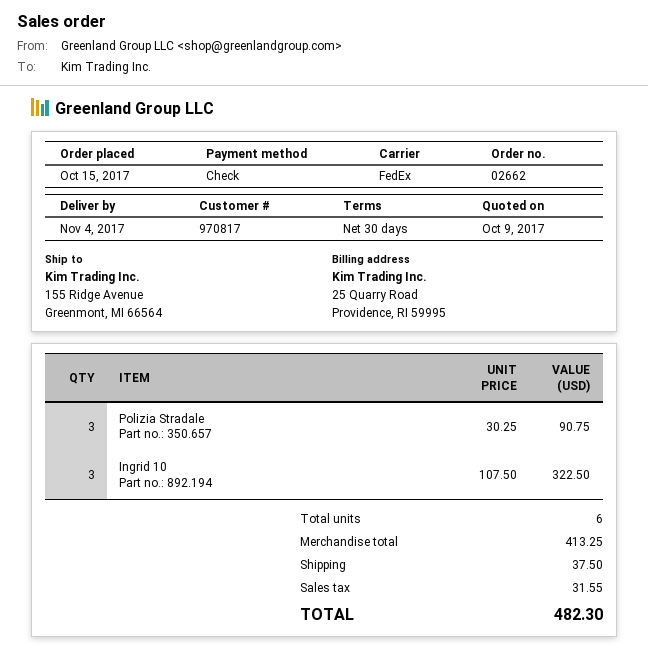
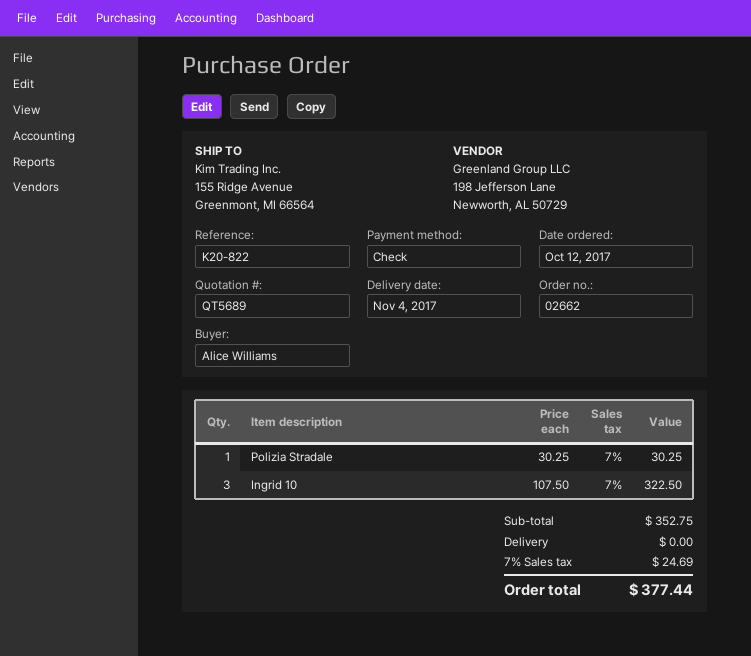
order date: 2017-10-15 -> 2017-10-12
Polizia Stradale: 3 x 30.25 = 90.75 -> 1 x 30.25 = 30.25
subtotal: 413.25 -> 352.75
shipping: 37.50 -> 0.00
tax: 31.55 -> 24.69
total: 482.30 -> 377.44

